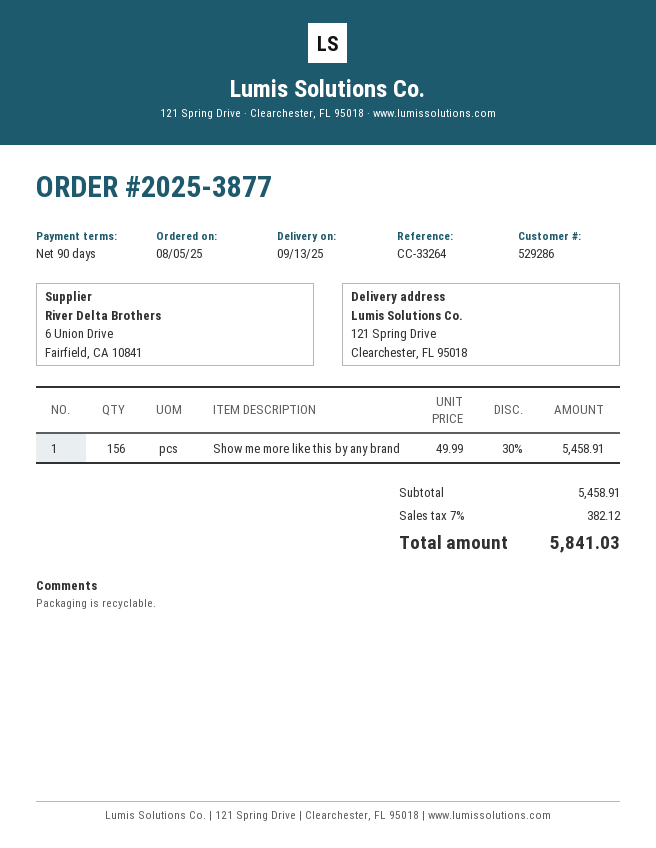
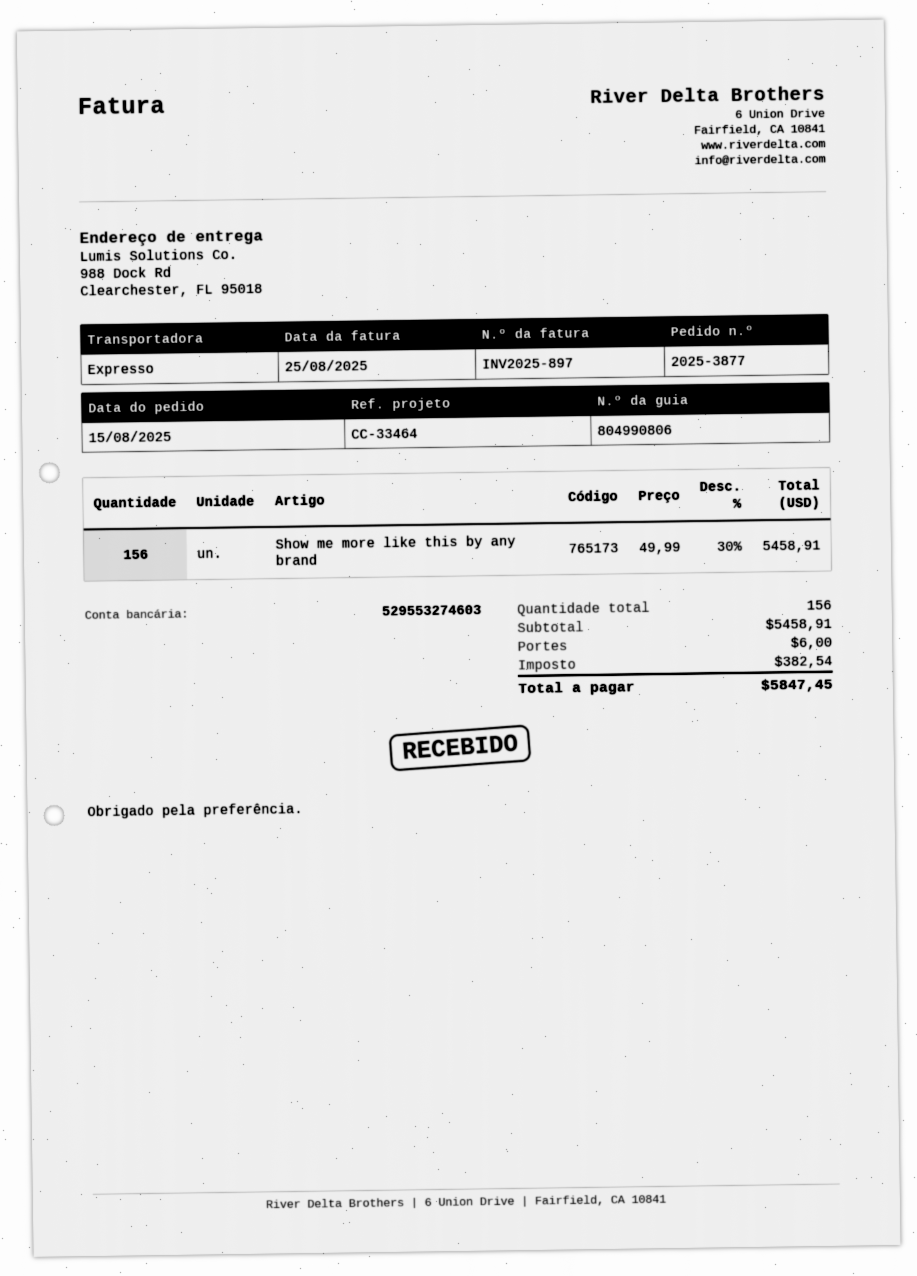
order date: 2025-08-05 -> 2025-08-15
reference: CC-33264 -> CC-33464
ship to: 121 Spring Drive, Clearchester, FL 95018 -> 988 Dock Rd, Clearchester, FL 95018
shipping: none -> 6.00
tax: 382.12 -> 382.54
total: 5841.03 -> 5847.45

